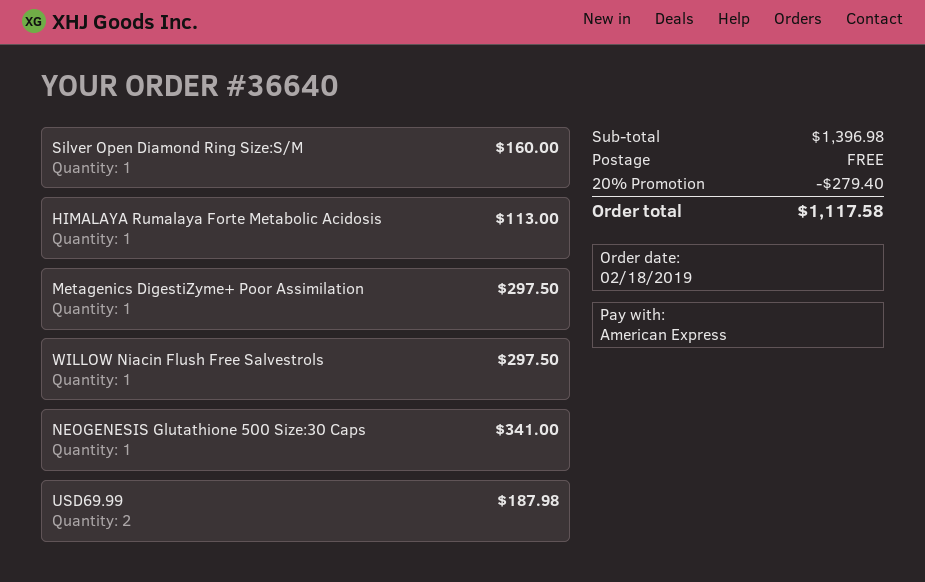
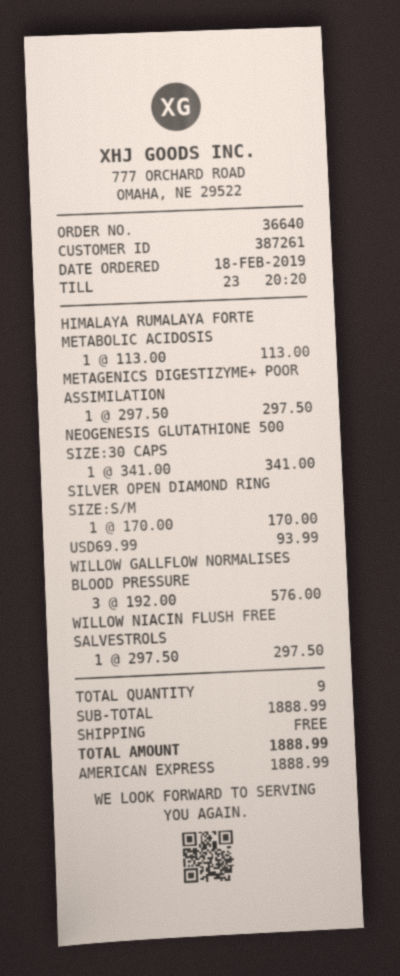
Silver Open Diamond Ring Size:S/M: 1 for 160.00 -> 1 for 170.00
USD69.99: 2 for 187.98 -> 1 for 93.99
WILLOW GALLFLOW NORMALISES BLOOD PRESSURE: none -> 3 for 576.00
subtotal: 1396.98 -> 1888.99
discount: 20% = 279.40 -> none
total: 1117.58 -> 1888.99

